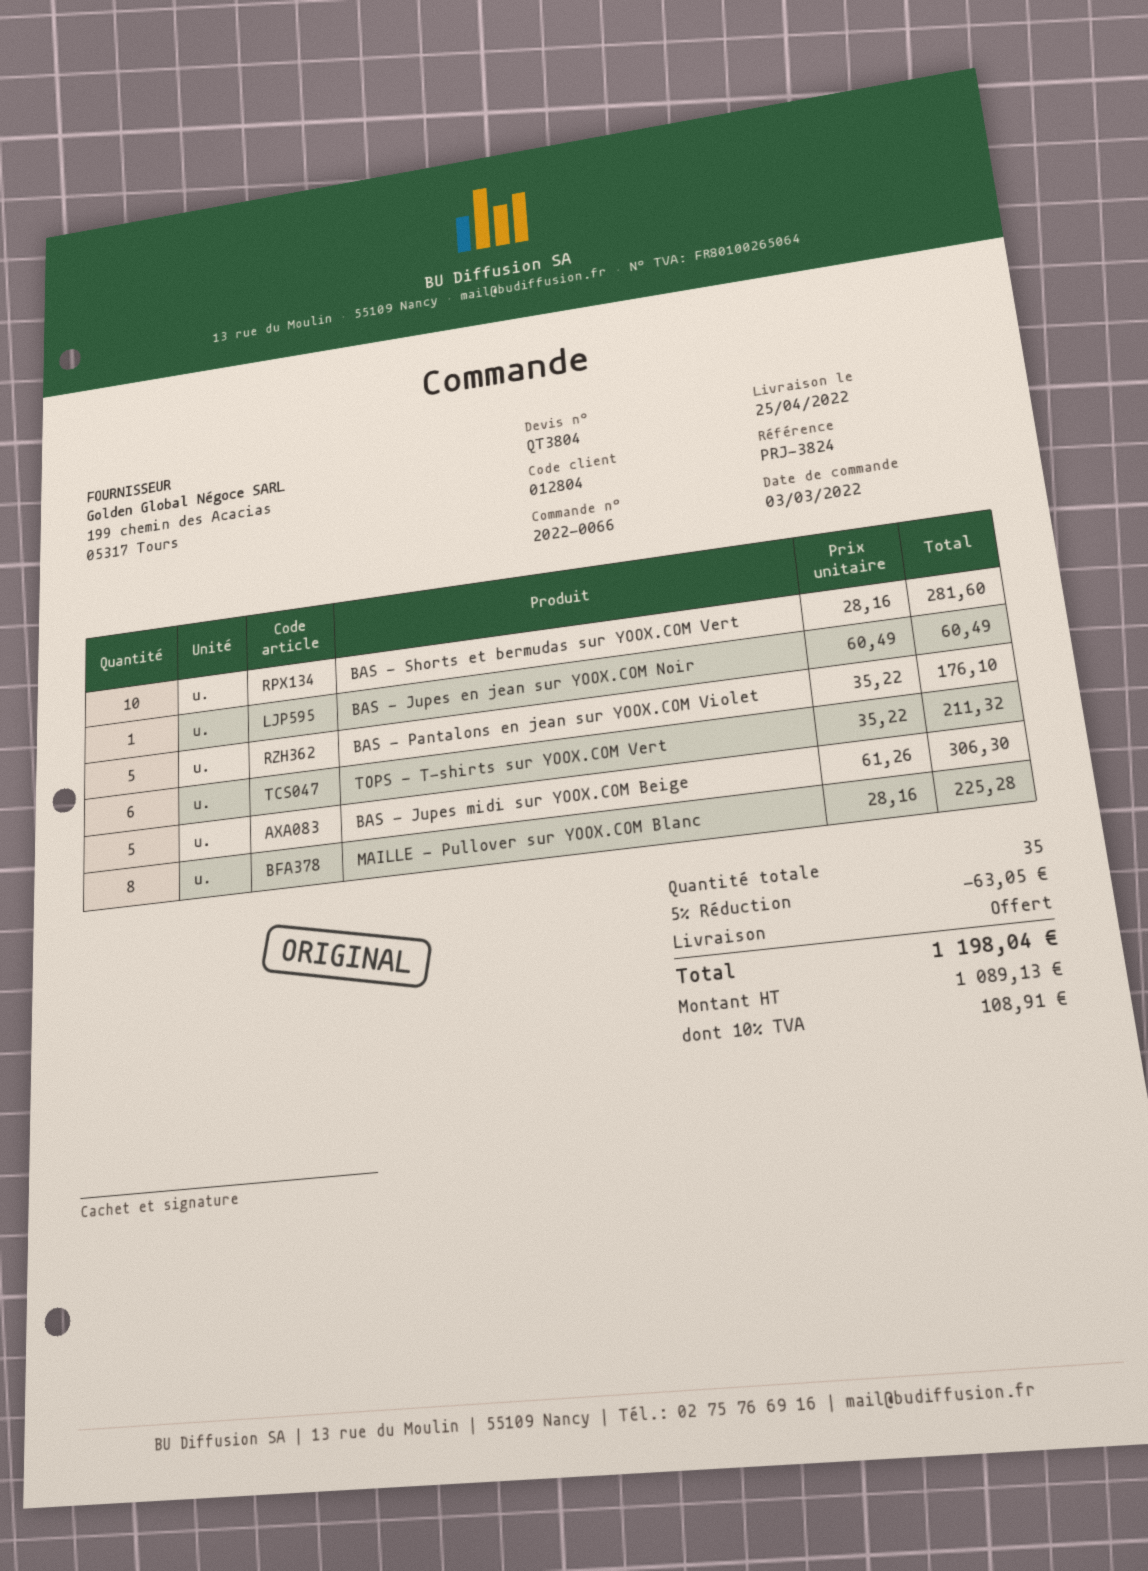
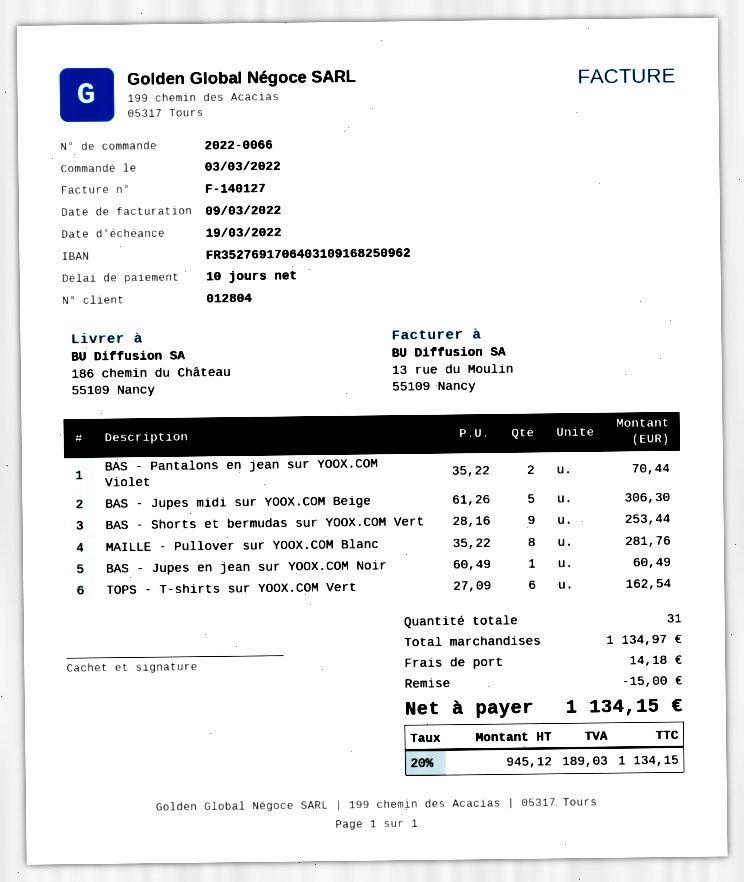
BAS - Shorts et bermudas sur YOOX.COM Vert: 10 x 28.16 = 281.60 -> 9 x 28.16 = 253.44
BAS - Pantalons en jean sur YOOX.COM Violet: 5 x 35.22 = 176.10 -> 2 x 35.22 = 70.44
TOPS - T-shirts sur YOOX.COM Vert: 6 x 35.22 = 211.32 -> 6 x 27.09 = 162.54
MAILLE - Pullover sur YOOX.COM Blanc: 8 x 28.16 = 225.28 -> 8 x 35.22 = 281.76
total quantity: 35 -> 31
discount: 63.05 -> 15.00
shipping: 0.00 -> 14.18
net: 1089.13 -> 945.12
tax: 10% = 108.91 -> 20% = 189.03
total: 1198.04 -> 1134.15

